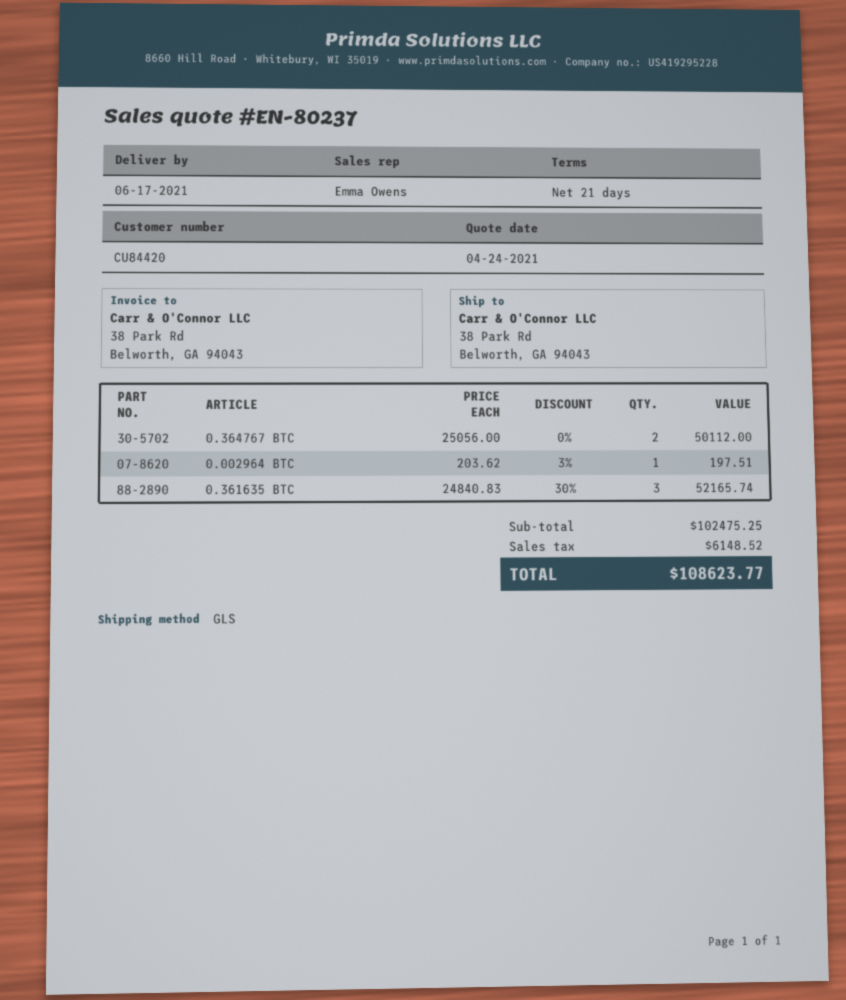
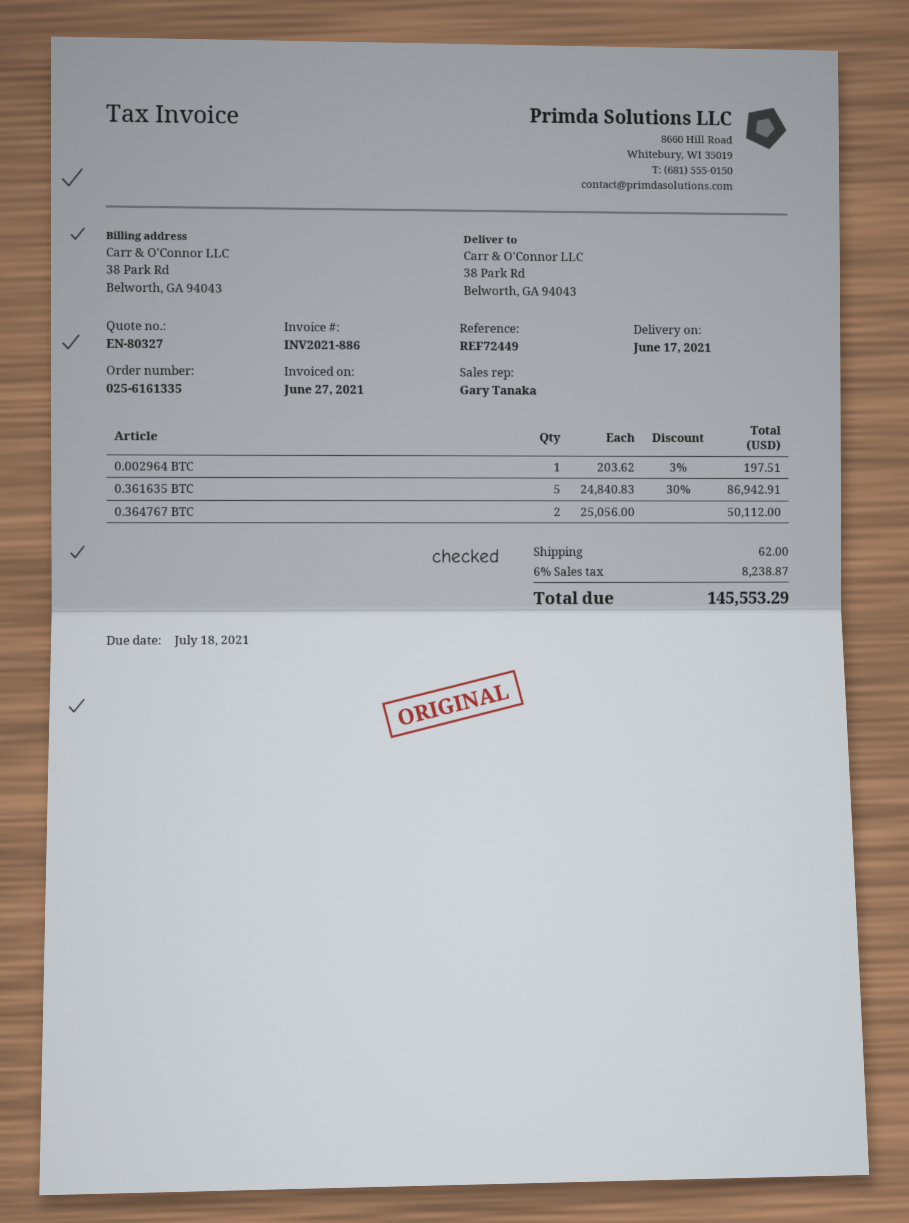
quote number: EN-80237 -> EN-80327
sales rep: Emma Owens -> Gary Tanaka
0.361635 BTC: 3 x 24840.83 - 30% = 52165.74 -> 5 x 24840.83 - 30% = 86942.91
shipping: none -> 62.00
tax: 6148.52 -> 8238.87
total: 108623.77 -> 145553.29

